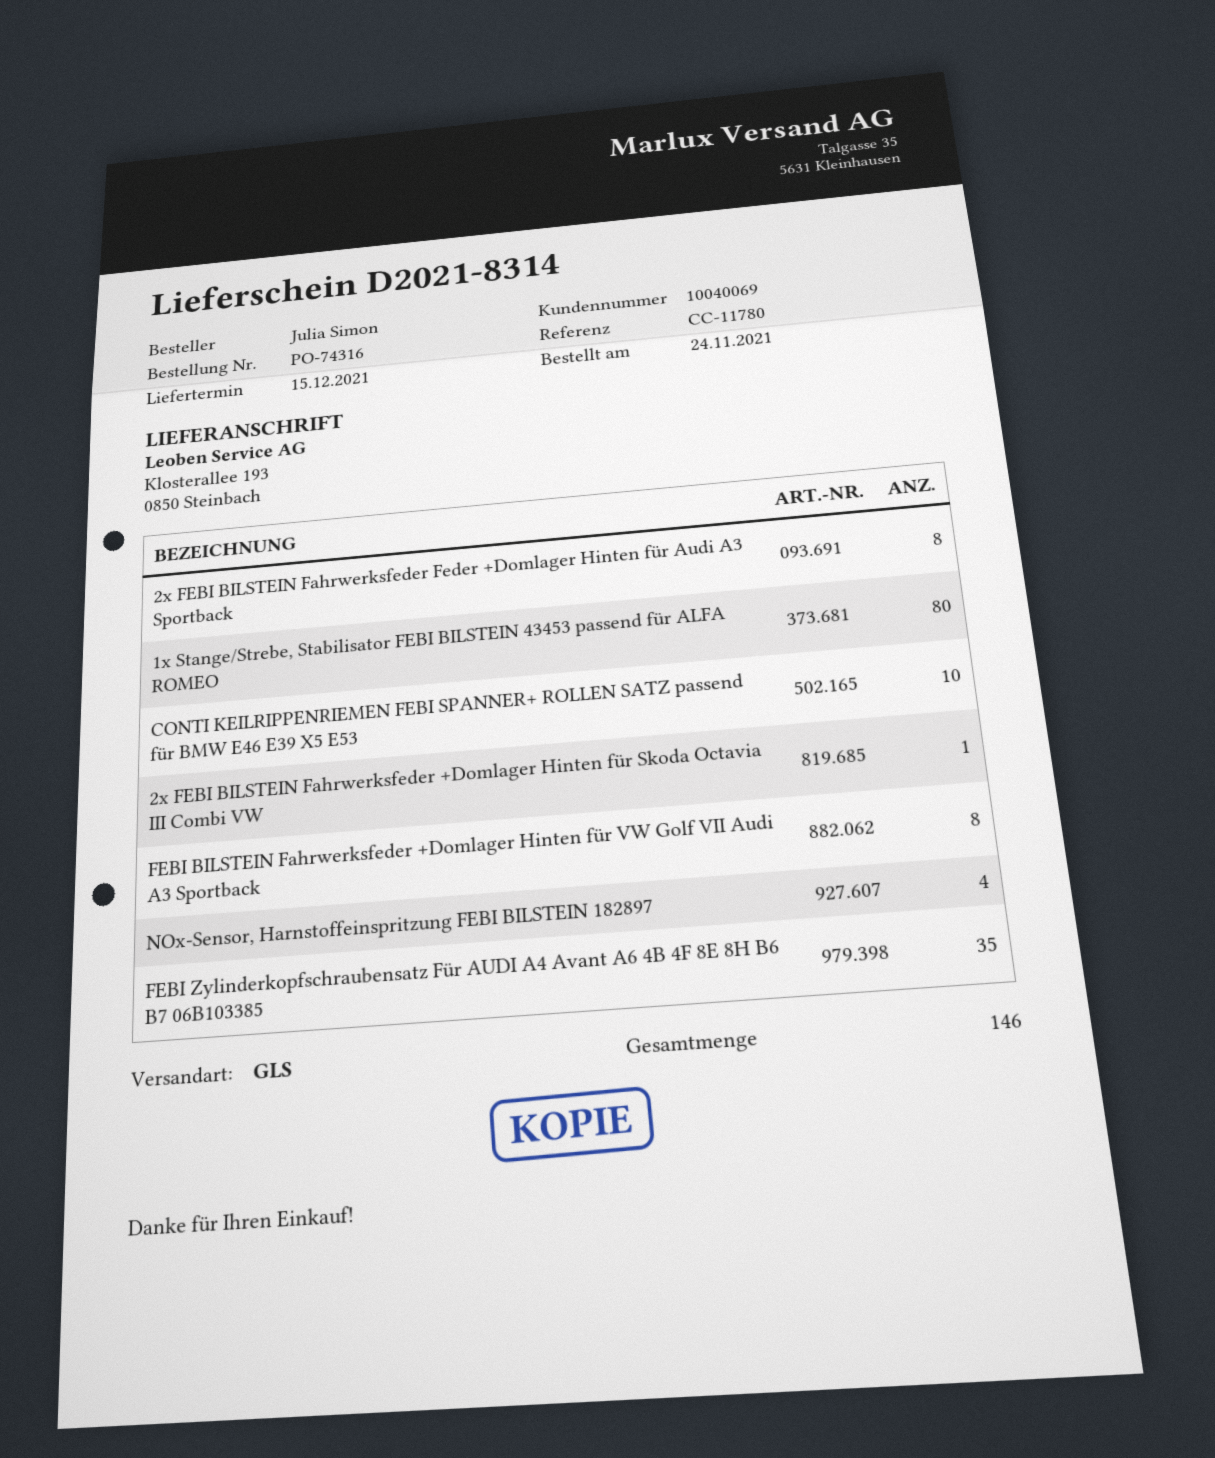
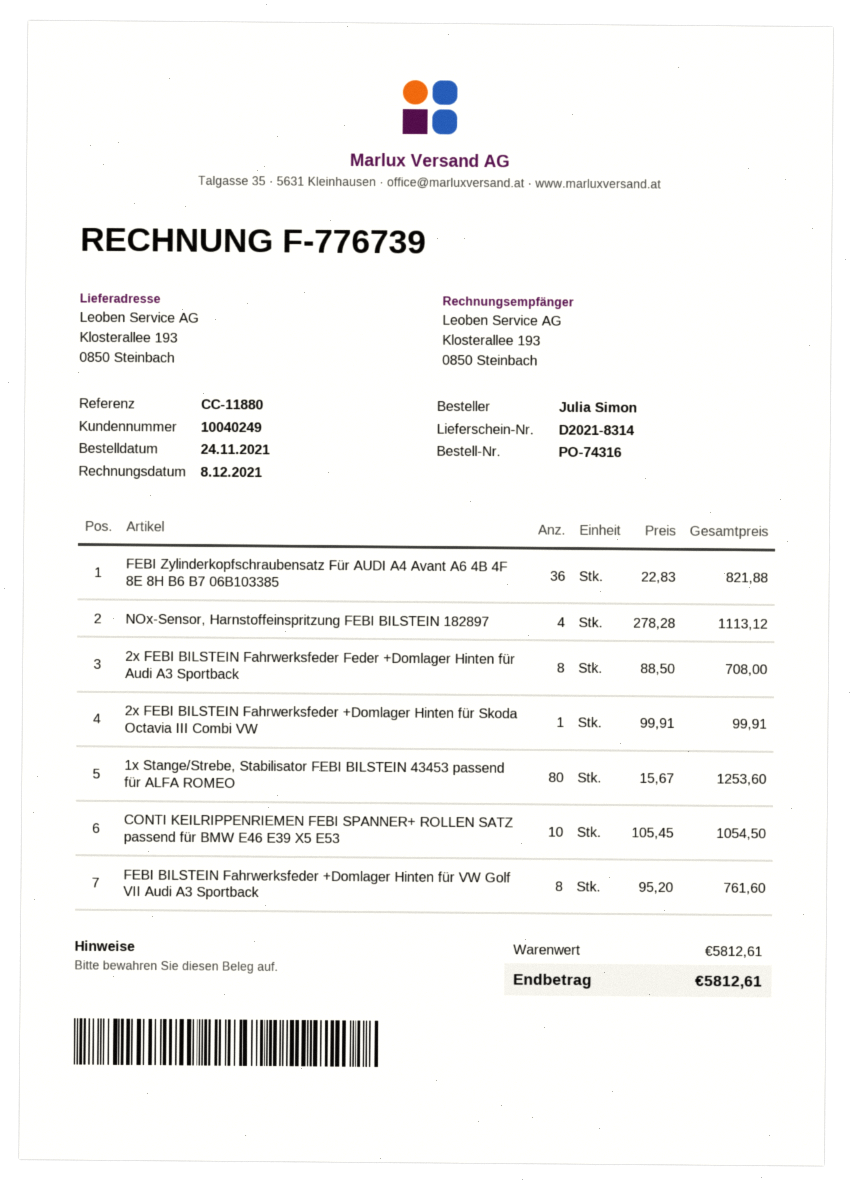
customer number: 10040069 -> 10040249
reference: CC-11780 -> CC-11880
FEBI Zylinderkopfschraubensatz Für AUDI A4 Avant A6 4B 4F 8E 8H B6 B7 06B103385: 35 -> 36

